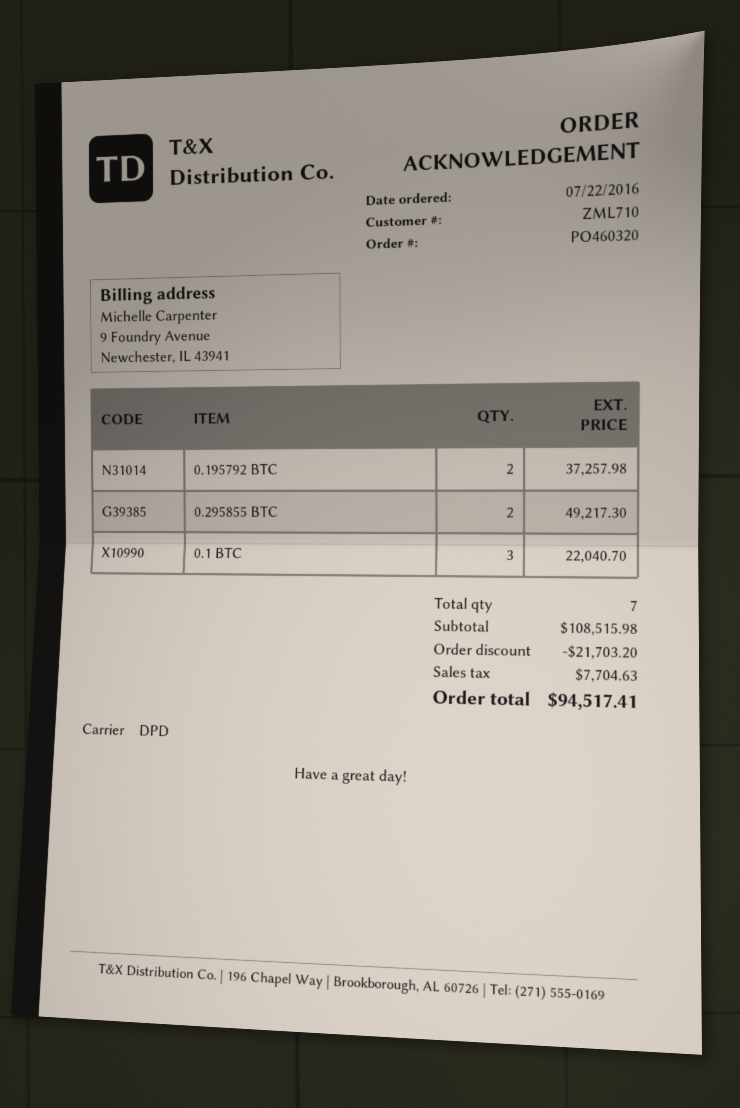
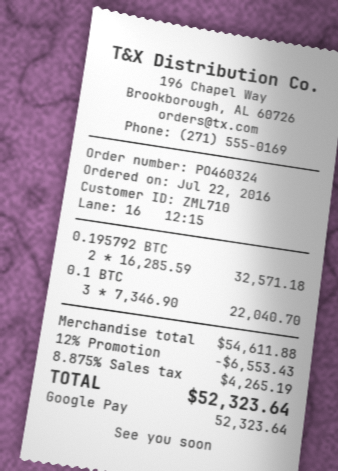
order number: PO460320 -> PO460324
0.195792 BTC: 2 for 37257.98 -> 2 for 32571.18
0.295855 BTC: 2 for 49217.30 -> none
subtotal: 108515.98 -> 54611.88
discount: 21703.20 -> 6553.43
tax: 7704.63 -> 4265.19
total: 94517.41 -> 52323.64

